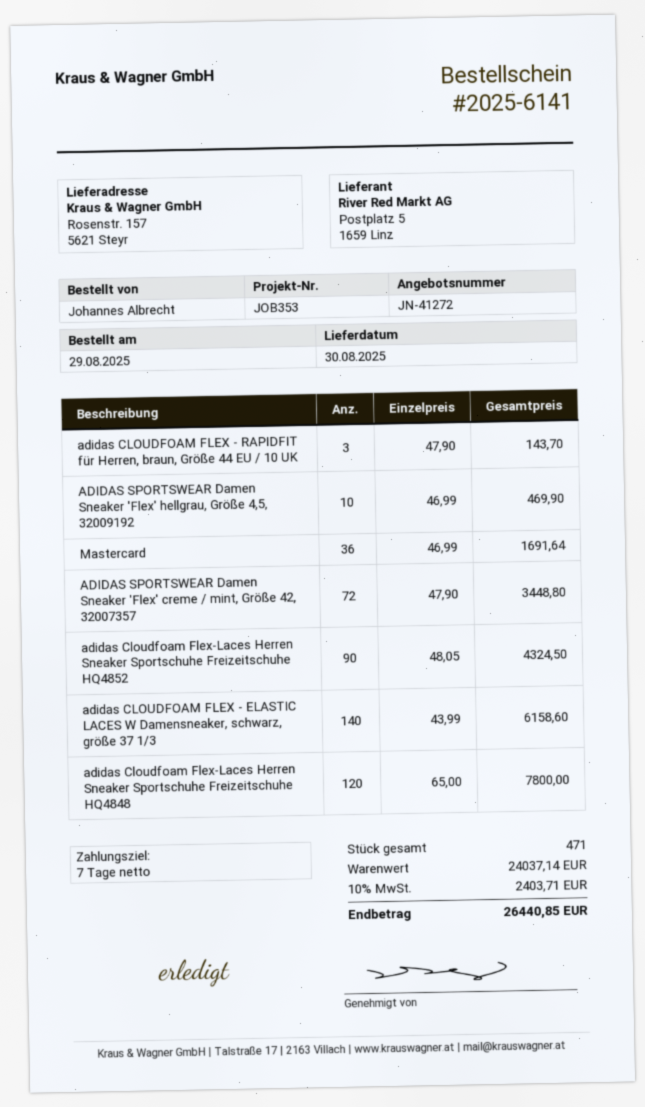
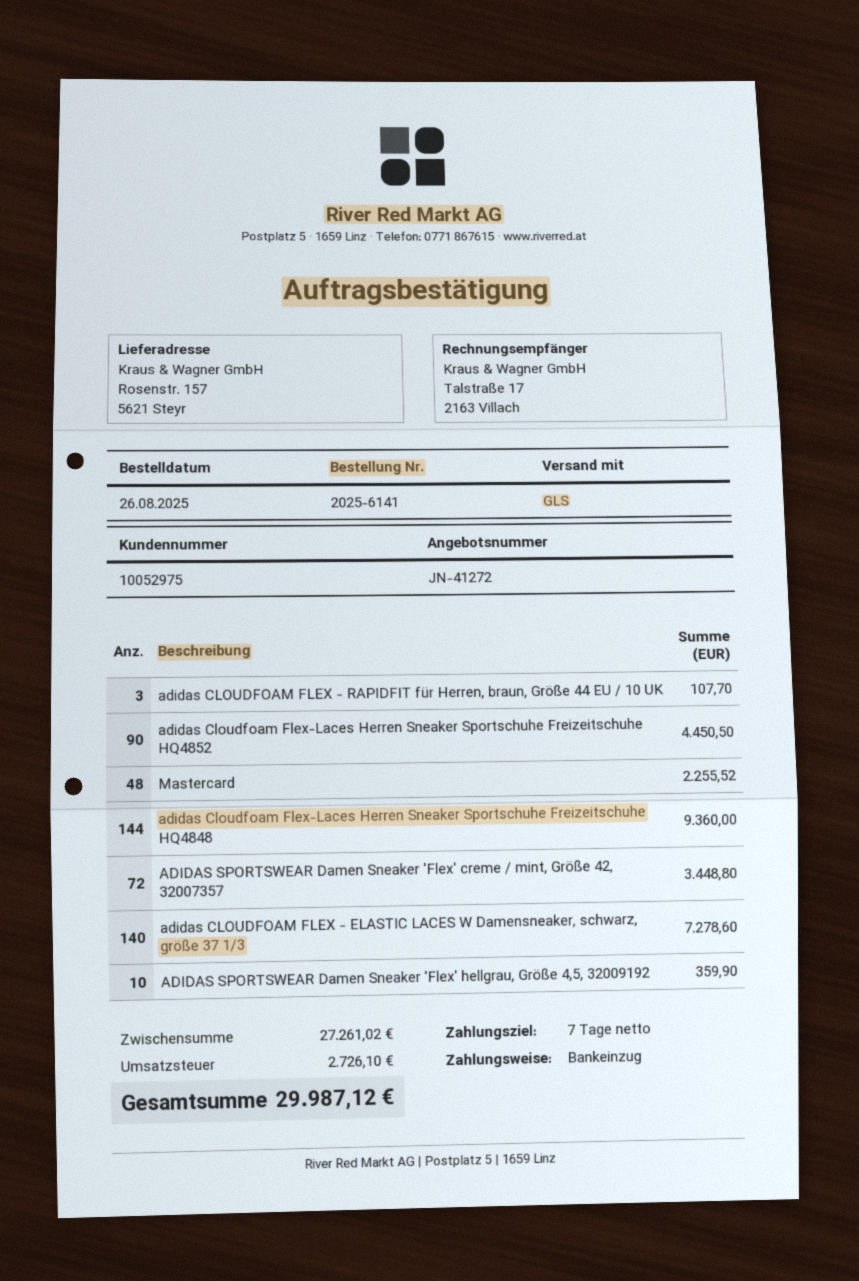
order date: 2025-08-29 -> 2025-08-26
adidas CLOUDFOAM FLEX - RAPIDFIT für Herren, braun, Größe 44 EU / 10 UK: 3 for 143.70 -> 3 for 107.70
ADIDAS SPORTSWEAR Damen Sneaker 'Flex' hellgrau, Größe 4,5, 32009192: 10 for 469.90 -> 10 for 359.90
Mastercard: 36 for 1691.64 -> 48 for 2255.52
adidas Cloudfoam Flex-Laces Herren Sneaker Sportschuhe Freizeitschuhe HQ4852: 90 for 4324.50 -> 90 for 4450.50
adidas CLOUDFOAM FLEX - ELASTIC LACES W Damensneaker, schwarz, größe 37 1/3: 140 for 6158.60 -> 140 for 7278.60
adidas Cloudfoam Flex-Laces Herren Sneaker Sportschuhe Freizeitschuhe HQ4848: 120 for 7800.00 -> 144 for 9360.00
subtotal: 24037.14 -> 27261.02
tax: 2403.71 -> 2726.10
total: 26440.85 -> 29987.12

